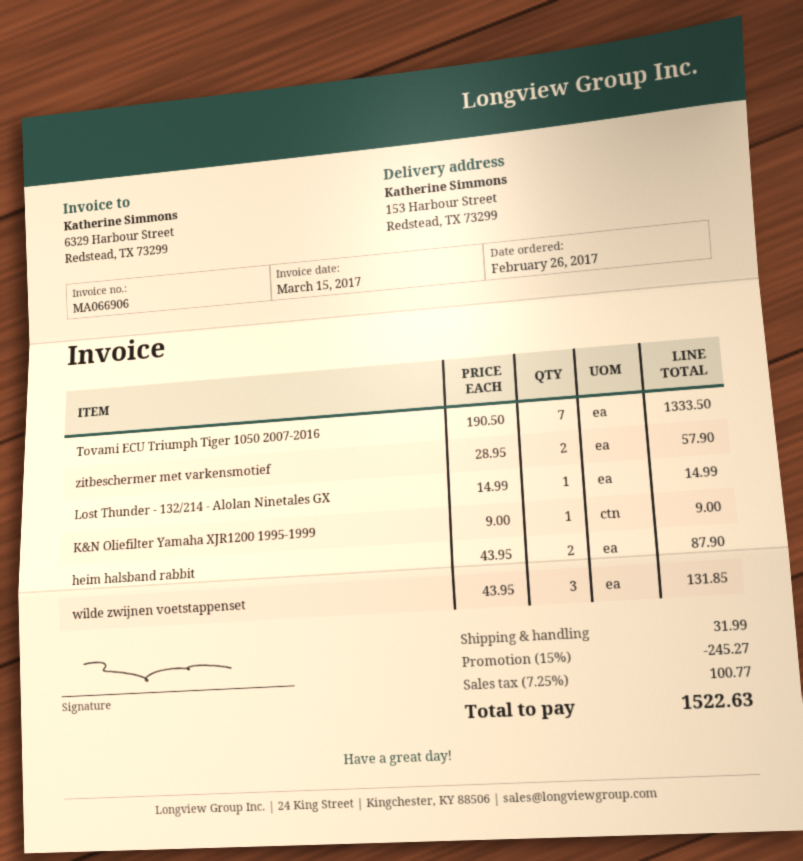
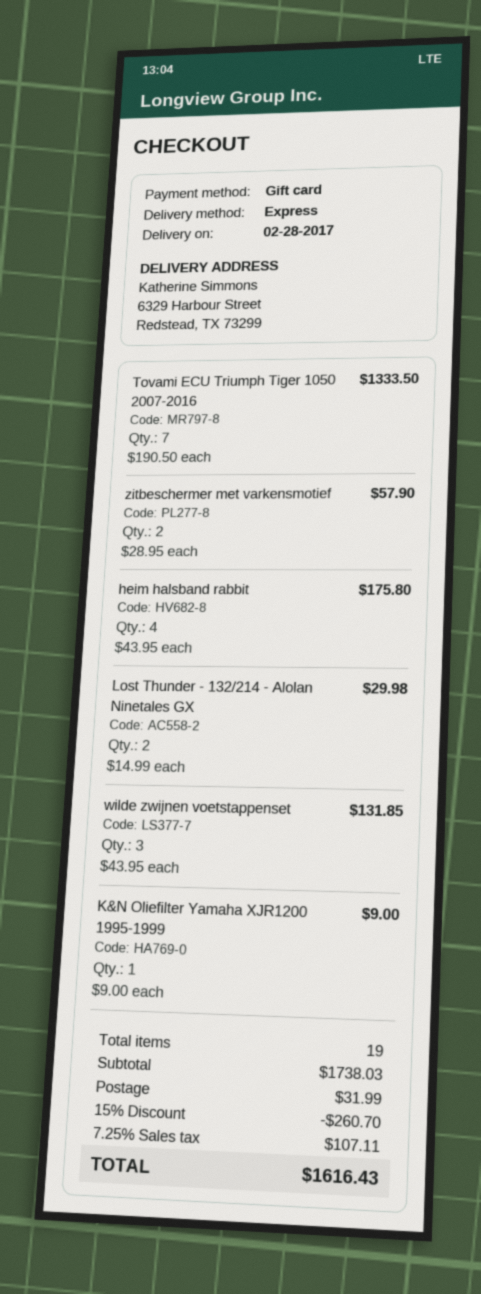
ship to: 153 Harbour Street, Redstead, TX 73299 -> 6329 Harbour Street, Redstead, TX 73299
Lost Thunder - 132/214 - Alolan Ninetales GX: 1 x 14.99 = 14.99 -> 2 x 14.99 = 29.98
heim halsband rabbit: 2 x 43.95 = 87.90 -> 4 x 43.95 = 175.80
discount: 15% = 245.27 -> 15% = 260.70
tax: 7.25% = 100.77 -> 7.25% = 107.11
total: 1522.63 -> 1616.43

